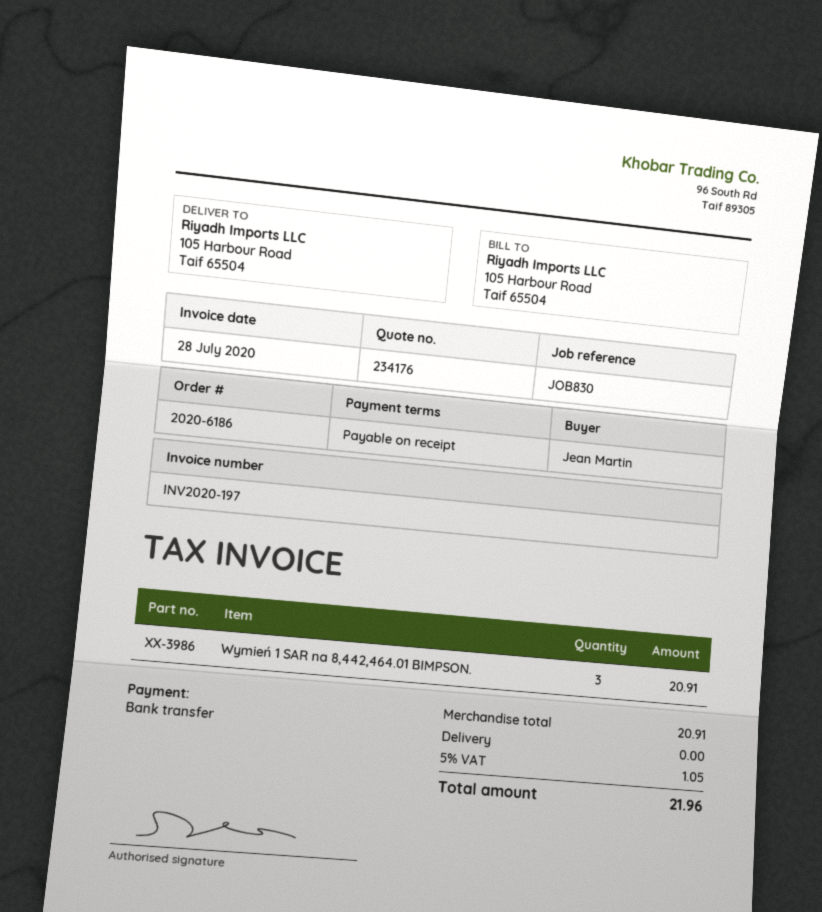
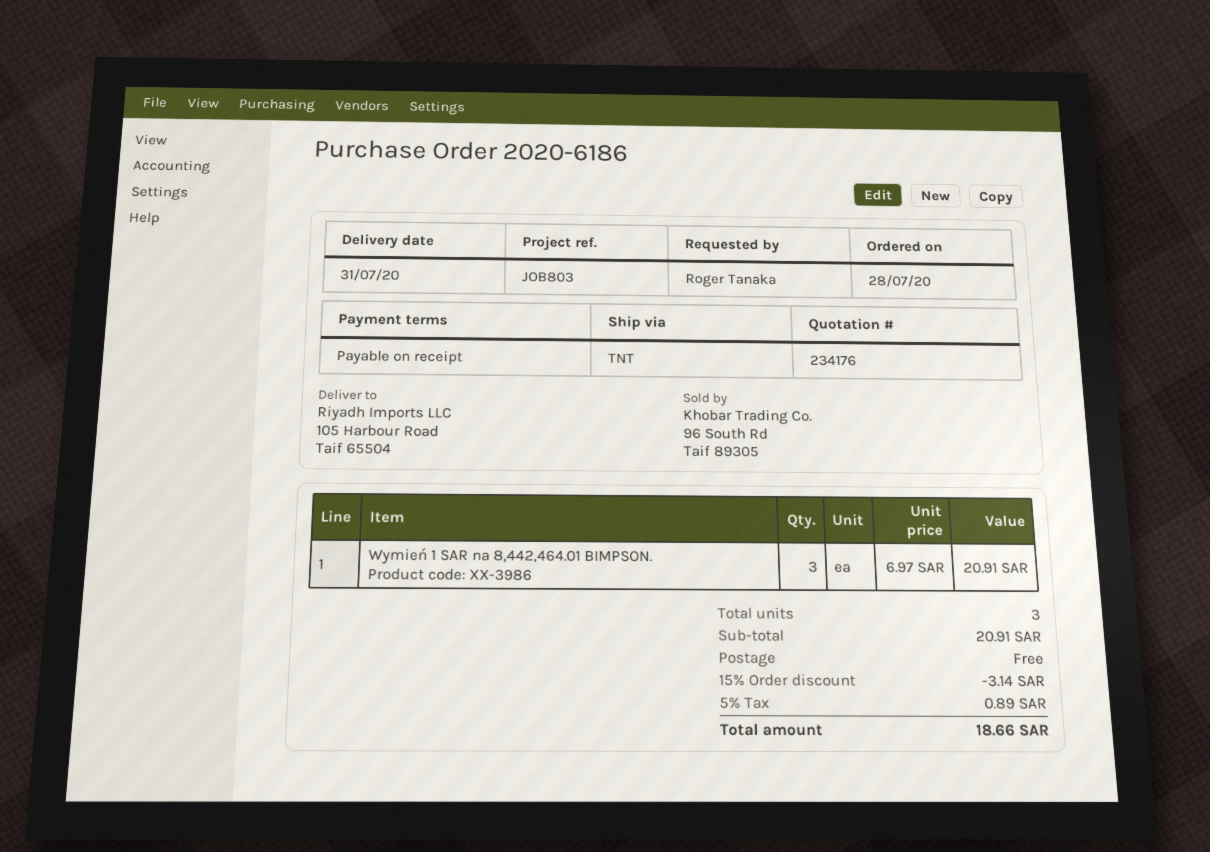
reference: JOB830 -> JOB803
ordered by: Jean Martin -> Roger Tanaka
discount: none -> 15% = 3.14
tax: 5% = 1.05 -> 5% = 0.89
total: 21.96 -> 18.66

